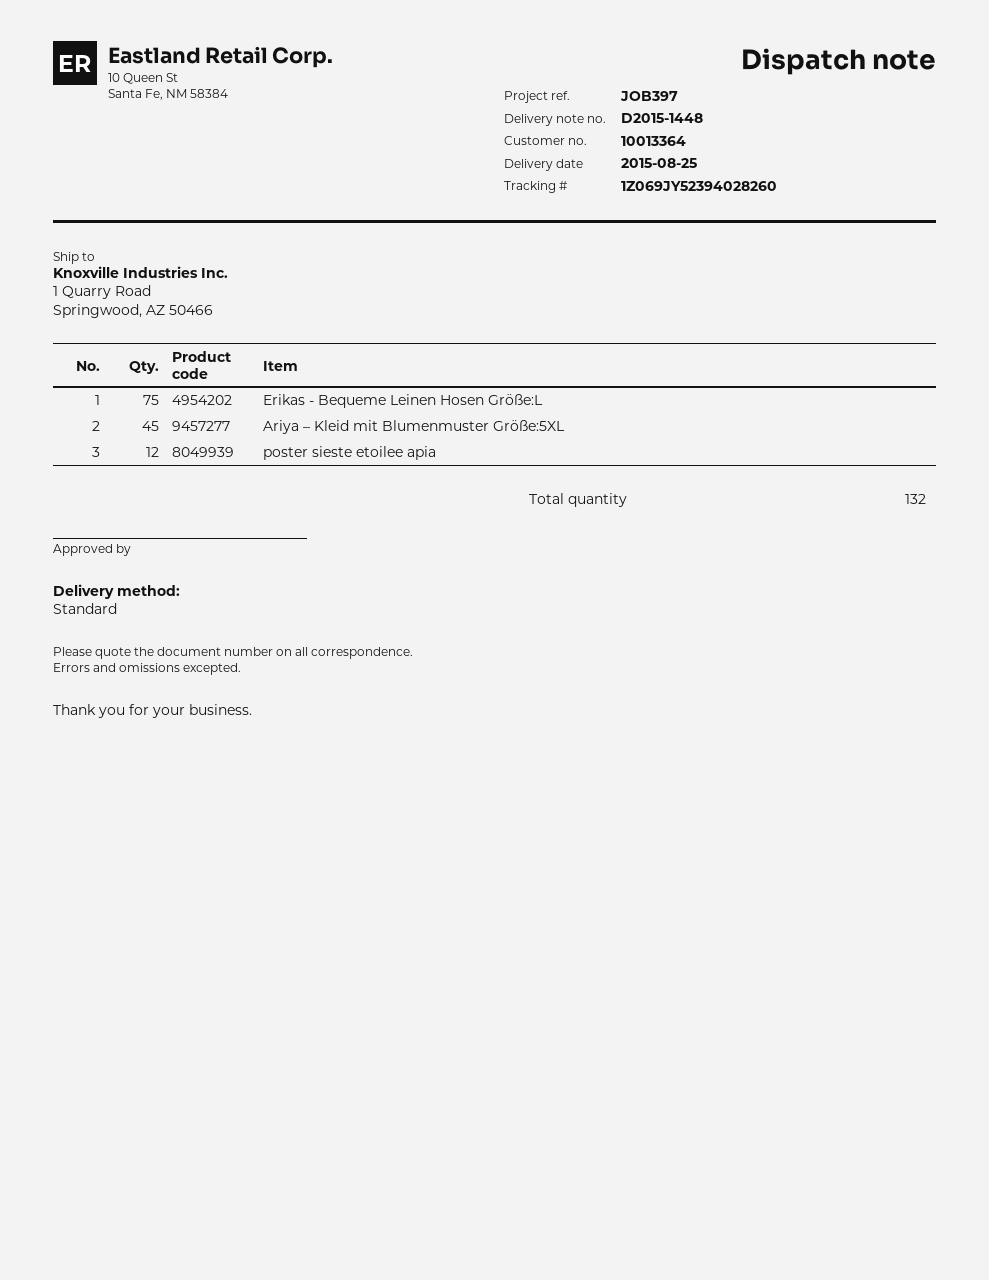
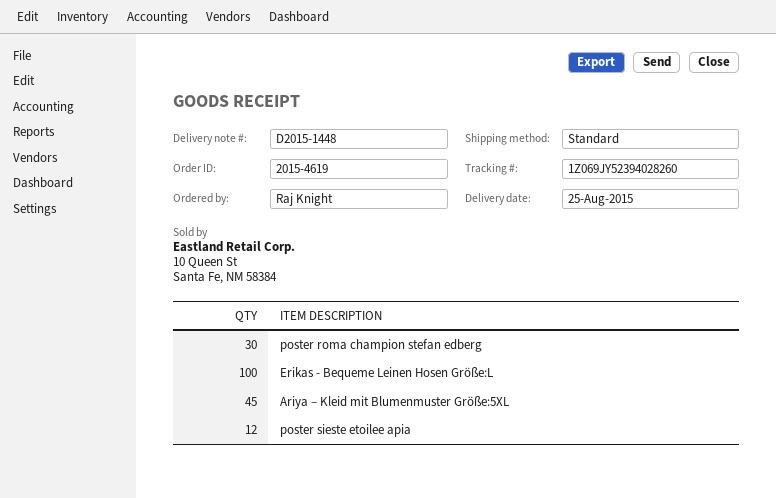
Erikas - Bequeme Leinen Hosen Größe:L: 75 -> 100
poster roma champion stefan edberg: none -> 30

